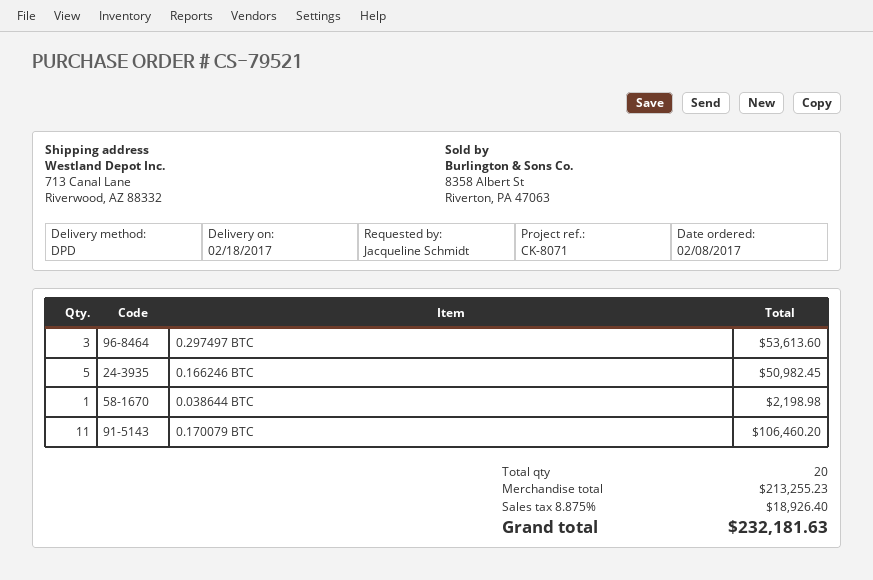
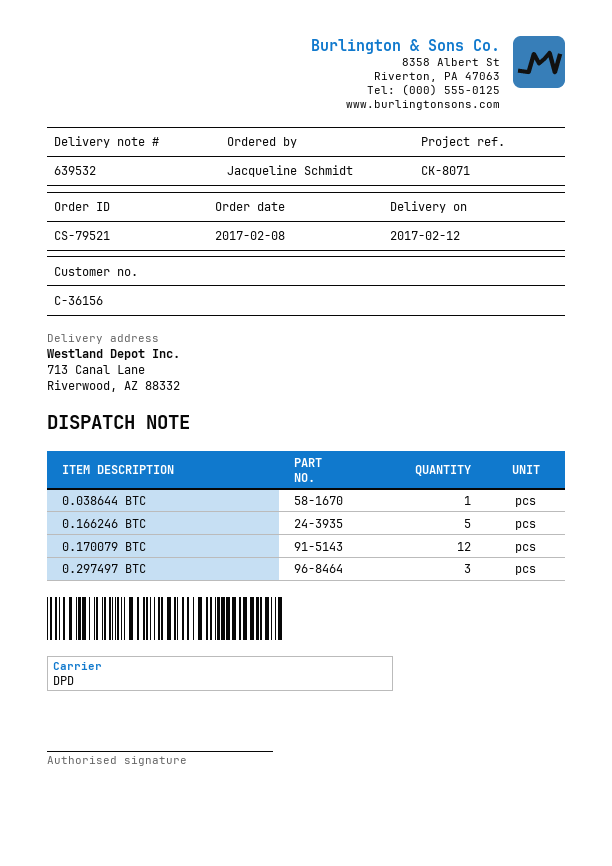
delivery date: 2017-02-18 -> 2017-02-12
0.170079 BTC: 11 -> 12

